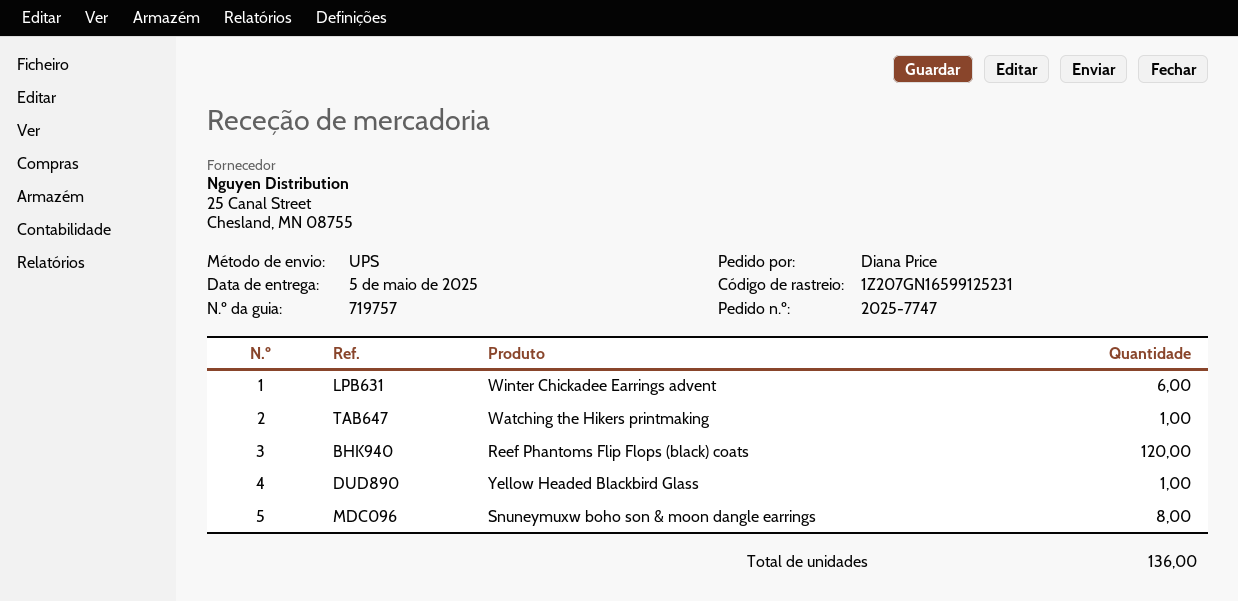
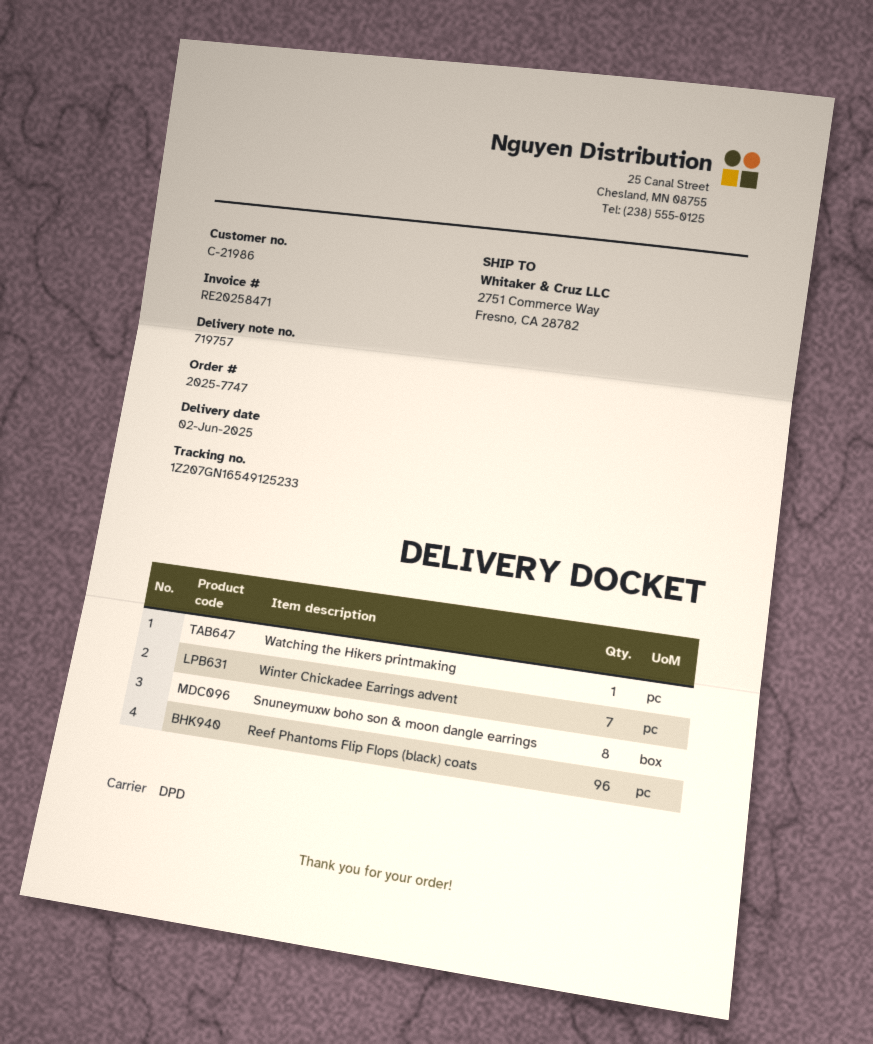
delivery date: 2025-05-05 -> 2025-06-02
shipping method: UPS -> DPD
tracking number: 1Z207GN16599125231 -> 1Z207GN16549125233
Winter Chickadee Earrings advent: 6 -> 7
Reef Phantoms Flip Flops (black) coats: 120 -> 96
Yellow Headed Blackbird Glass: 1 -> none

